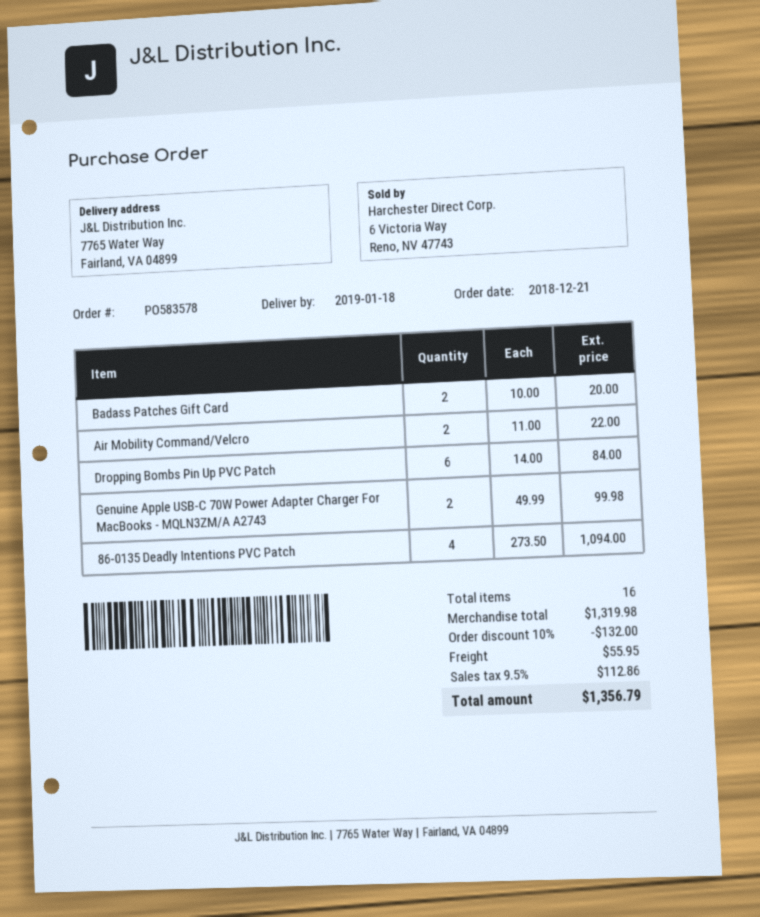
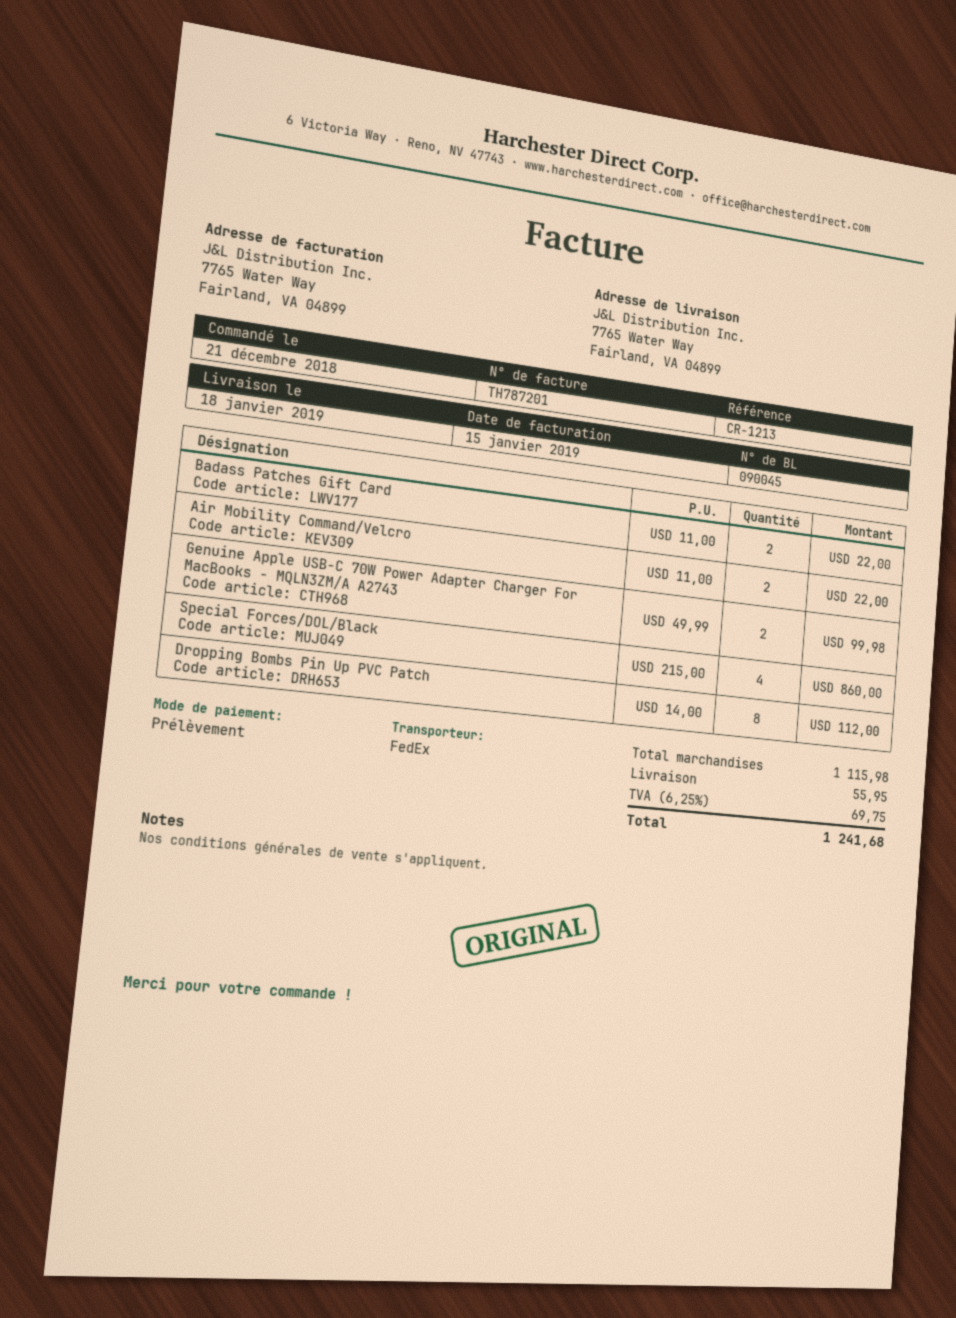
Badass Patches Gift Card: 2 x 10.00 = 20.00 -> 2 x 11.00 = 22.00
Dropping Bombs Pin Up PVC Patch: 6 x 14.00 = 84.00 -> 8 x 14.00 = 112.00
86-0135 Deadly Intentions PVC Patch: 4 x 273.50 = 1094.00 -> none
Special Forces/DOL/Black: none -> 4 x 215.00 = 860.00
subtotal: 1319.98 -> 1115.98
discount: 10% = 132.00 -> none
tax: 9.5% = 112.86 -> 6.25% = 69.75
total: 1356.79 -> 1241.68

